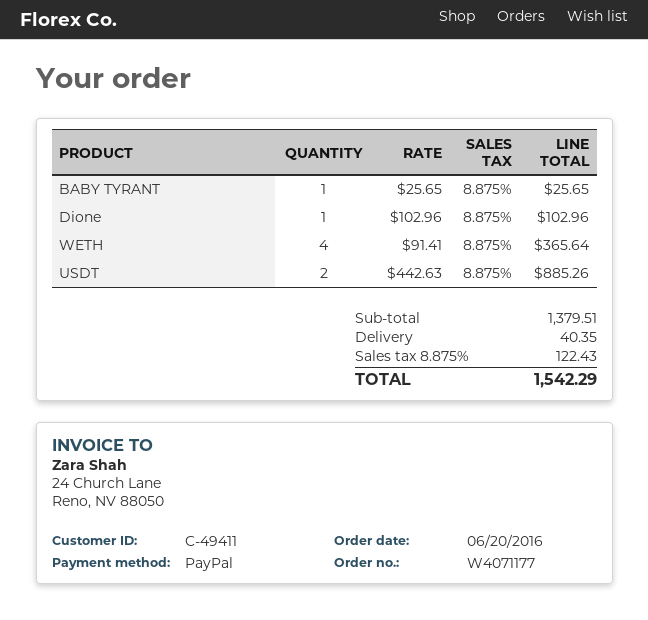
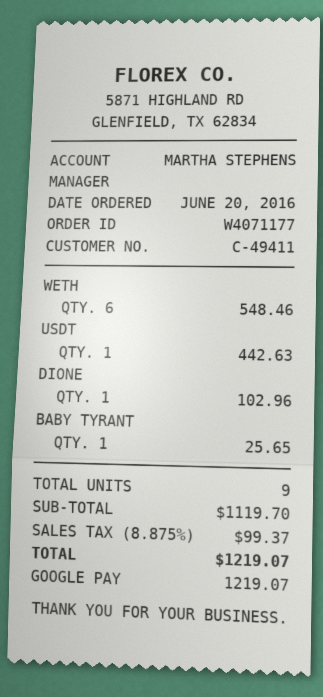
payment method: PayPal -> Google Pay
WETH: 4 for 365.64 -> 6 for 548.46
USDT: 2 for 885.26 -> 1 for 442.63
subtotal: 1379.51 -> 1119.70
shipping: 40.35 -> none
tax: 8.875% = 122.43 -> 8.875% = 99.37
total: 1542.29 -> 1219.07

